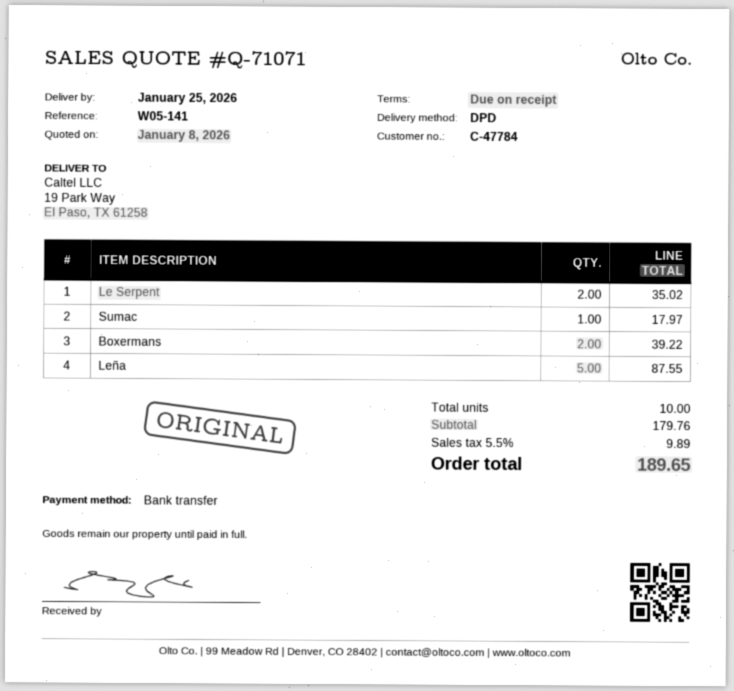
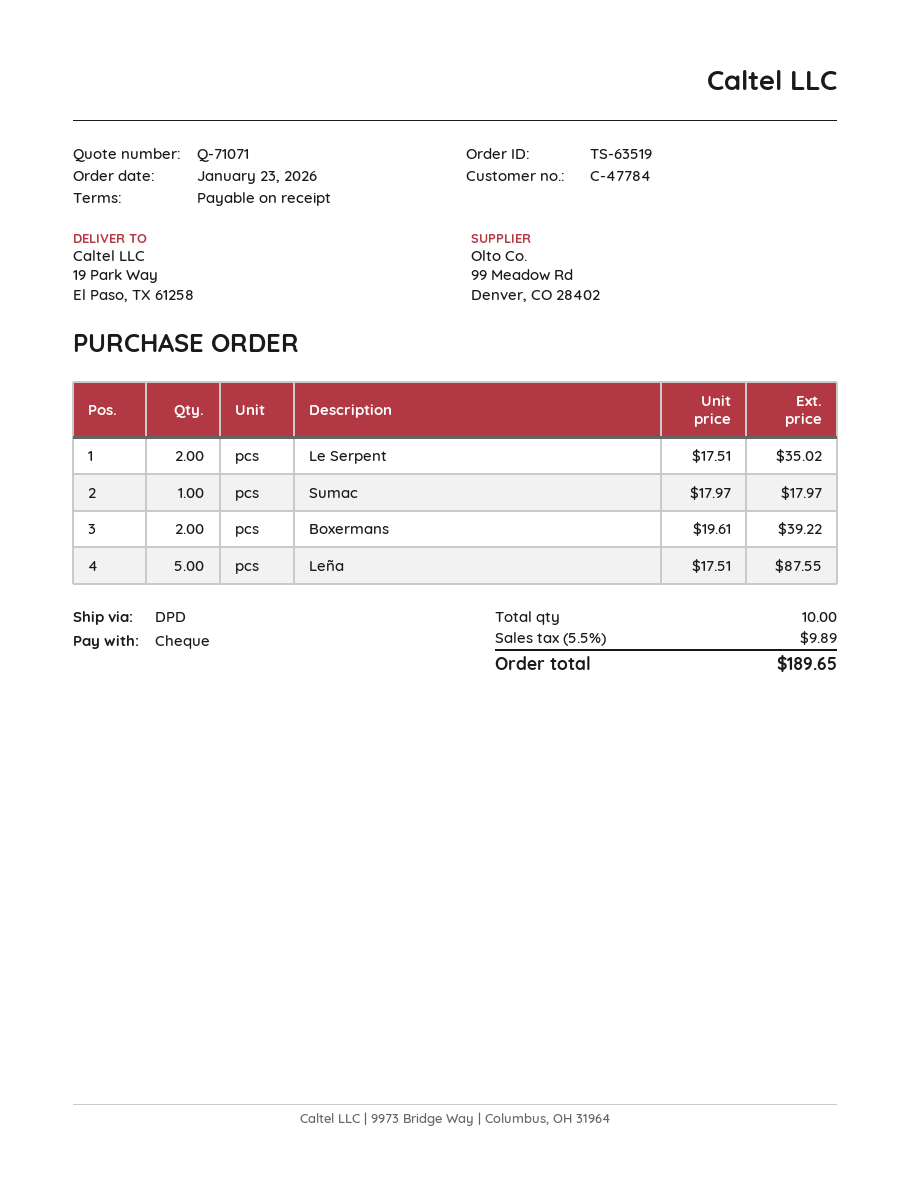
payment method: bank transfer -> cheque

